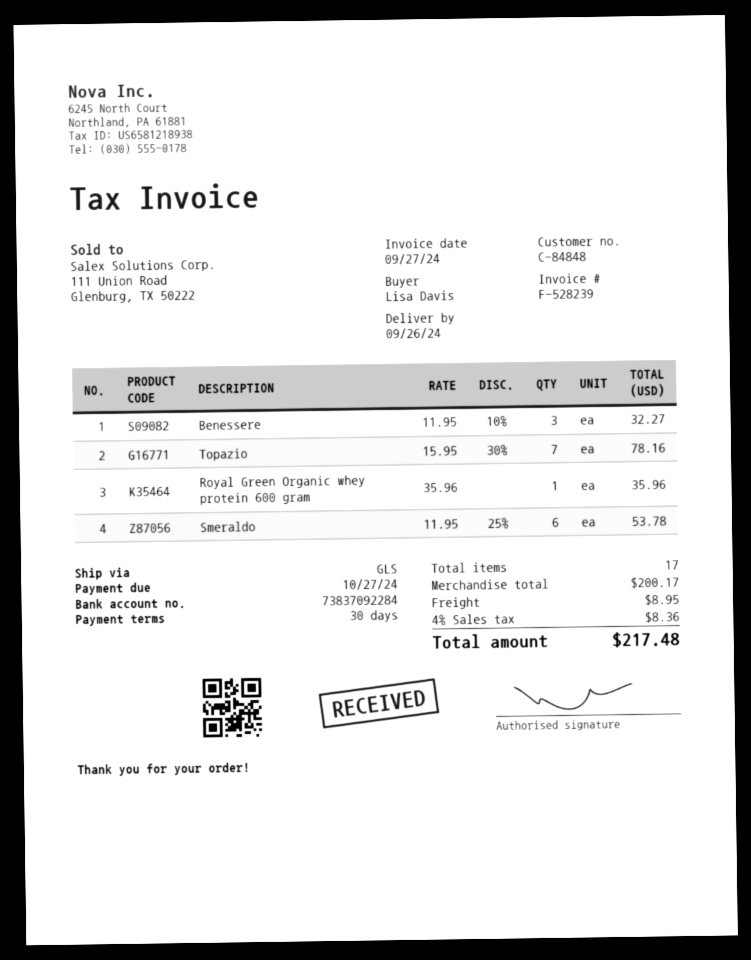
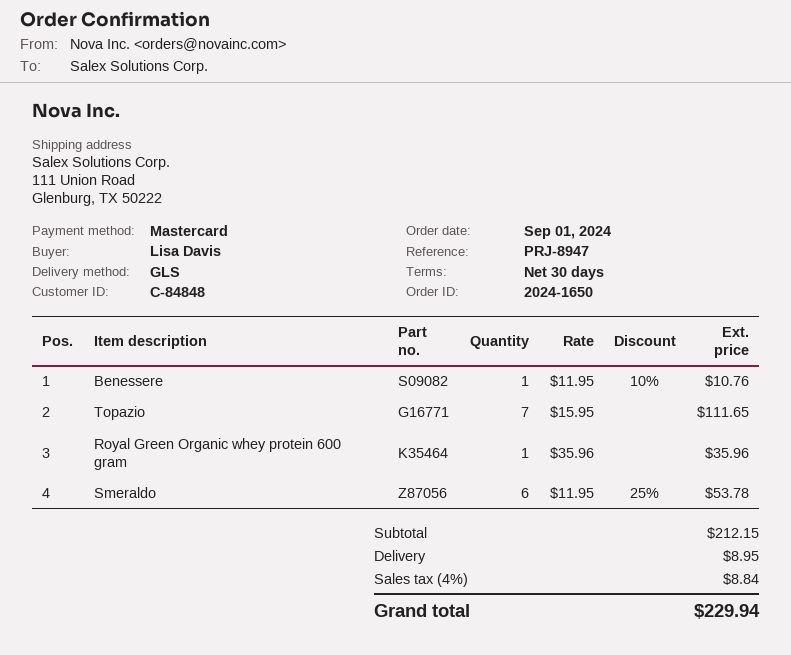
Benessere: 3 x 11.95 - 10% = 32.27 -> 1 x 11.95 - 10% = 10.76
Topazio: 7 x 15.95 - 30% = 78.16 -> 7 x 15.95 = 111.65
subtotal: 200.17 -> 212.15
tax: 4% = 8.36 -> 4% = 8.84
total: 217.48 -> 229.94

